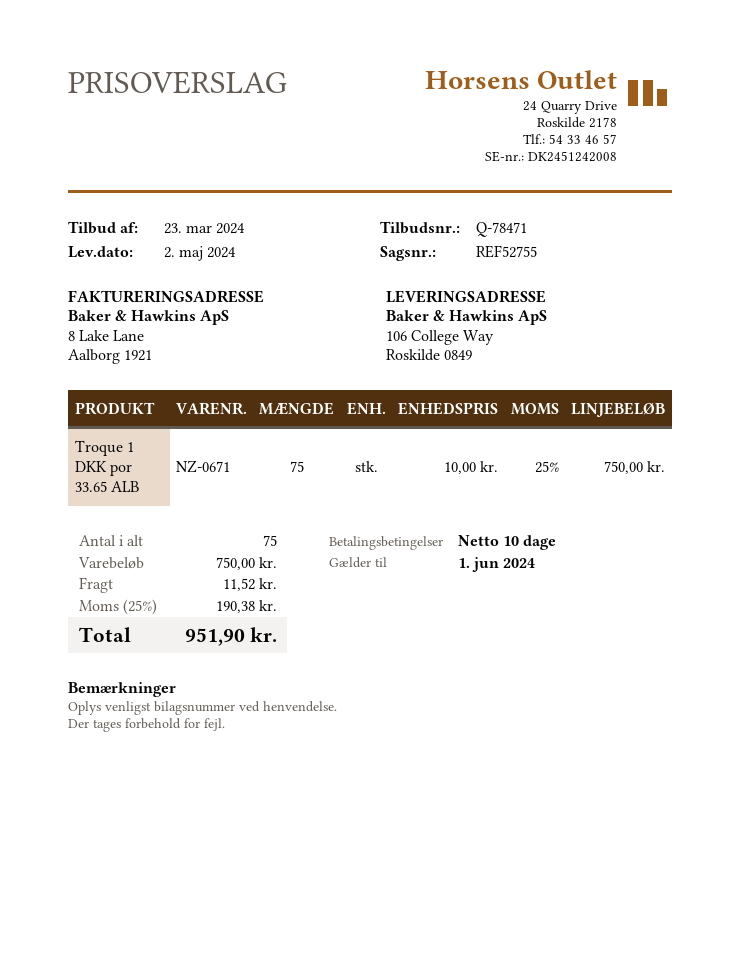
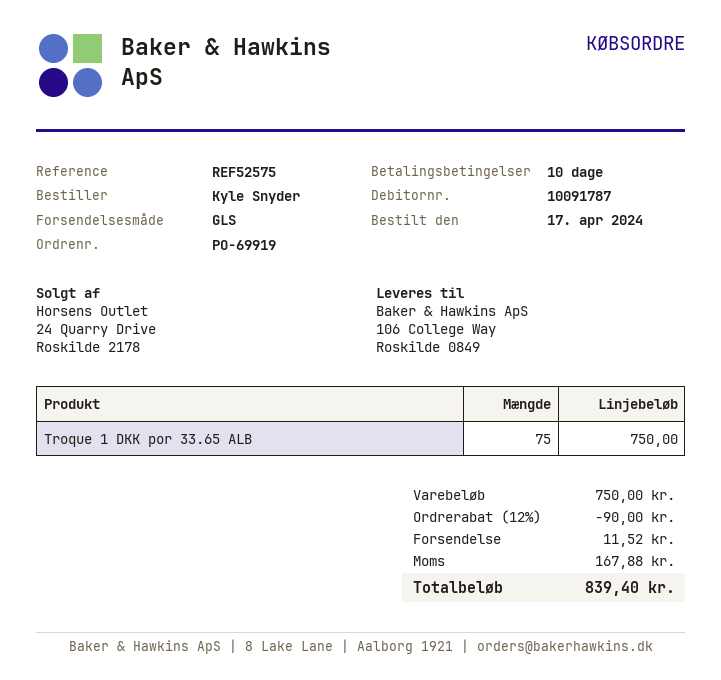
reference: REF52755 -> REF52575
discount: none -> 12% = 90.00
tax: 190.38 -> 167.88
total: 951.90 -> 839.40

